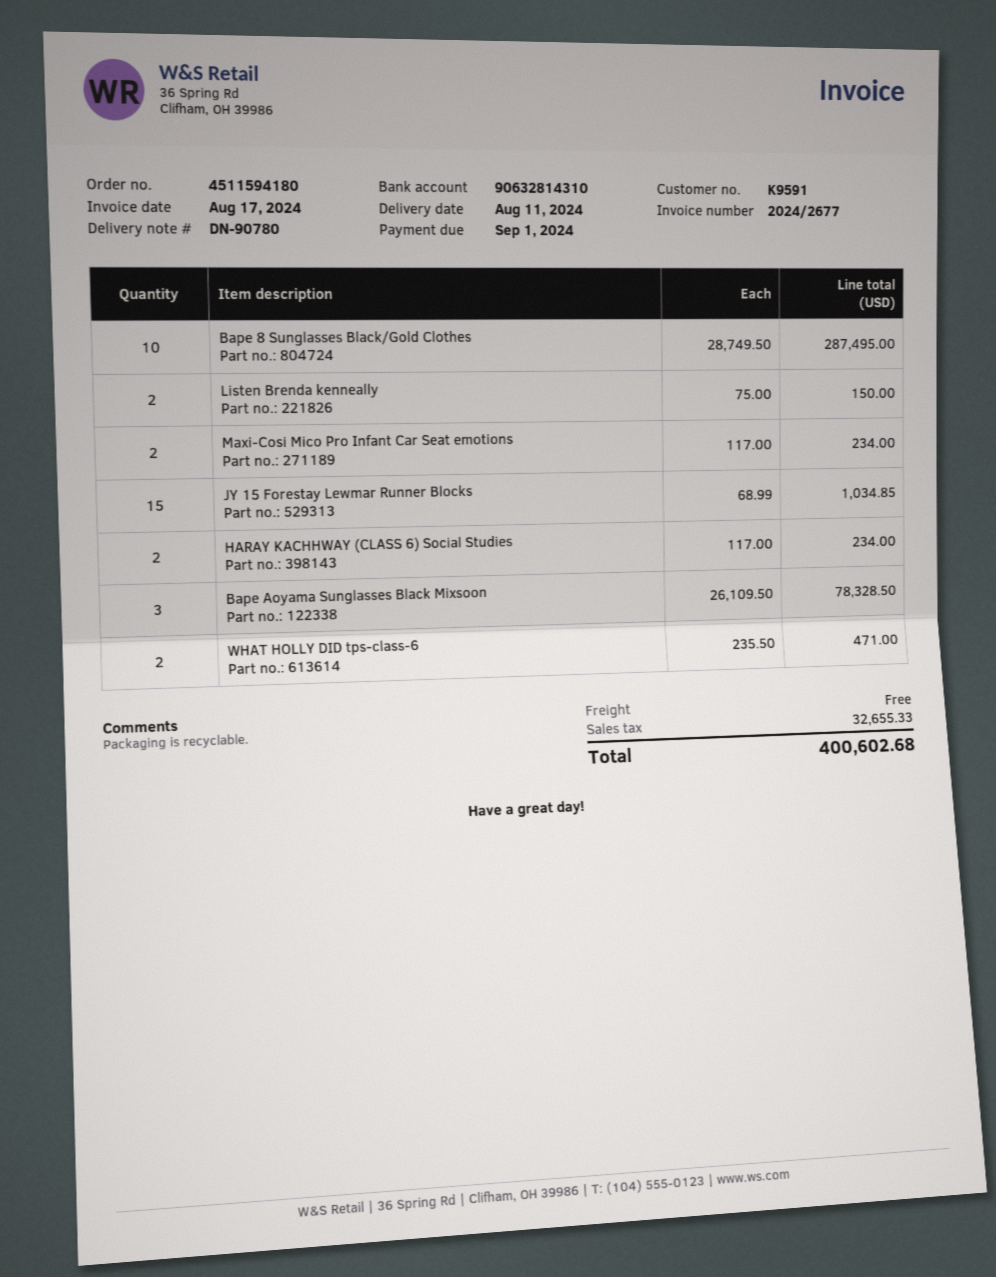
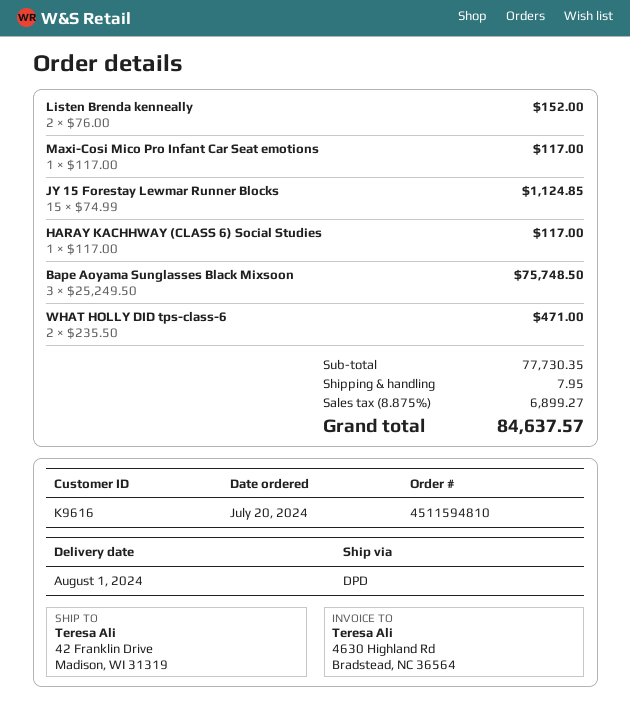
order number: 4511594180 -> 4511594810
delivery date: 2024-08-11 -> 2024-08-01
customer number: K9591 -> K9616
Bape 8 Sunglasses Black/Gold Clothes: 10 x 28749.50 = 287495.00 -> none
Listen Brenda kenneally: 2 x 75.00 = 150.00 -> 2 x 76.00 = 152.00
Maxi-Cosi Mico Pro Infant Car Seat emotions: 2 x 117.00 = 234.00 -> 1 x 117.00 = 117.00
JY 15 Forestay Lewmar Runner Blocks: 15 x 68.99 = 1034.85 -> 15 x 74.99 = 1124.85
HARAY KACHHWAY (CLASS 6) Social Studies: 2 x 117.00 = 234.00 -> 1 x 117.00 = 117.00
Bape Aoyama Sunglasses Black Mixsoon: 3 x 26109.50 = 78328.50 -> 3 x 25249.50 = 75748.50
shipping: 0.00 -> 7.95
tax: 32655.33 -> 6899.27
total: 400602.68 -> 84637.57

